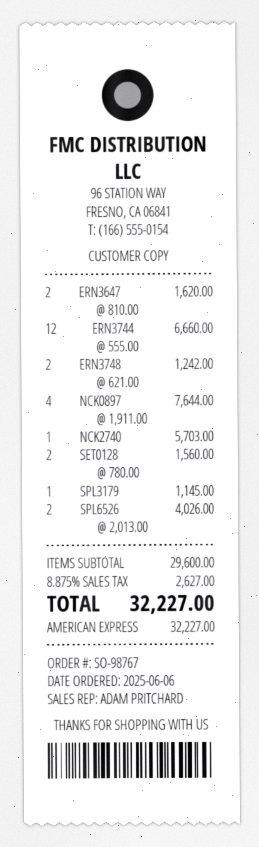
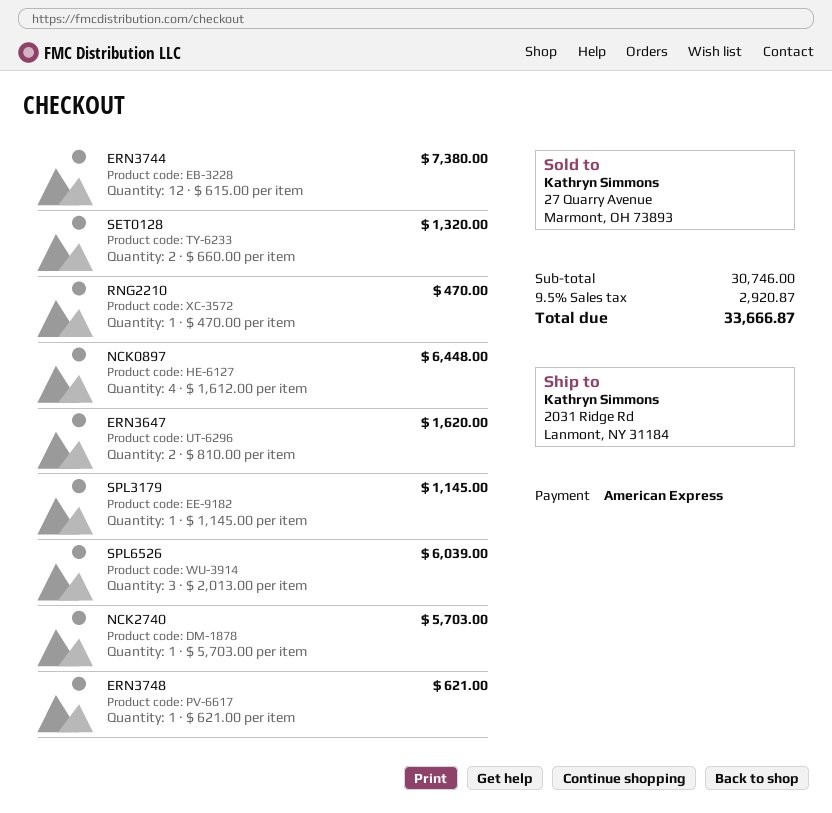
ERN3744: 12 x 555.00 = 6660.00 -> 12 x 615.00 = 7380.00
ERN3748: 2 x 621.00 = 1242.00 -> 1 x 621.00 = 621.00
NCK0897: 4 x 1911.00 = 7644.00 -> 4 x 1612.00 = 6448.00
SET0128: 2 x 780.00 = 1560.00 -> 2 x 660.00 = 1320.00
SPL6526: 2 x 2013.00 = 4026.00 -> 3 x 2013.00 = 6039.00
RNG2210: none -> 1 x 470.00 = 470.00
subtotal: 29600.00 -> 30746.00
tax: 8.875% = 2627.00 -> 9.5% = 2920.87
total: 32227.00 -> 33666.87

